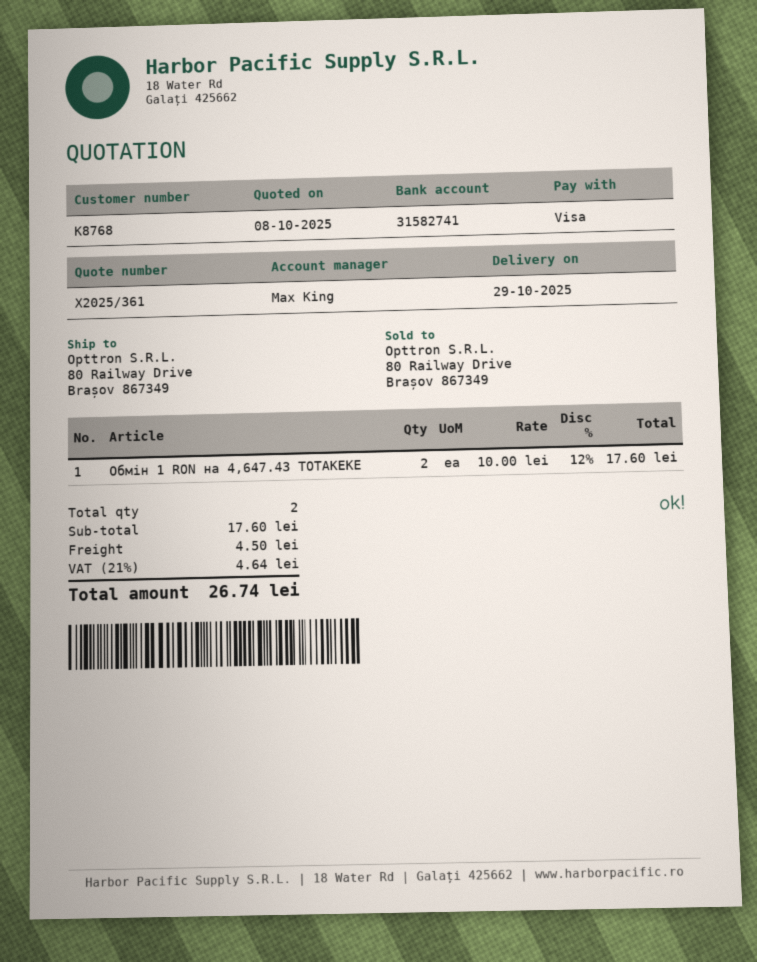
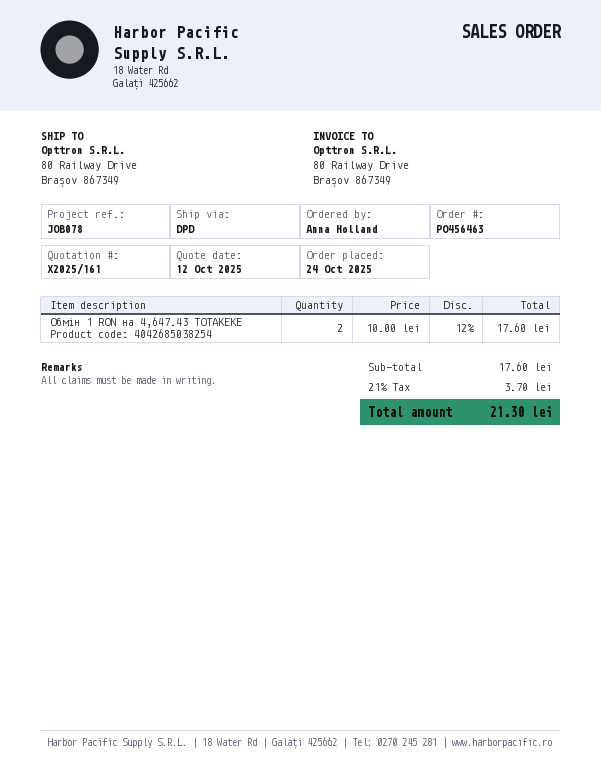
quote number: X2025/361 -> X2025/161
quote date: 2025-10-08 -> 2025-10-12
shipping: 4.50 -> none
tax: 21% = 4.64 -> 21% = 3.70
total: 26.74 -> 21.30

